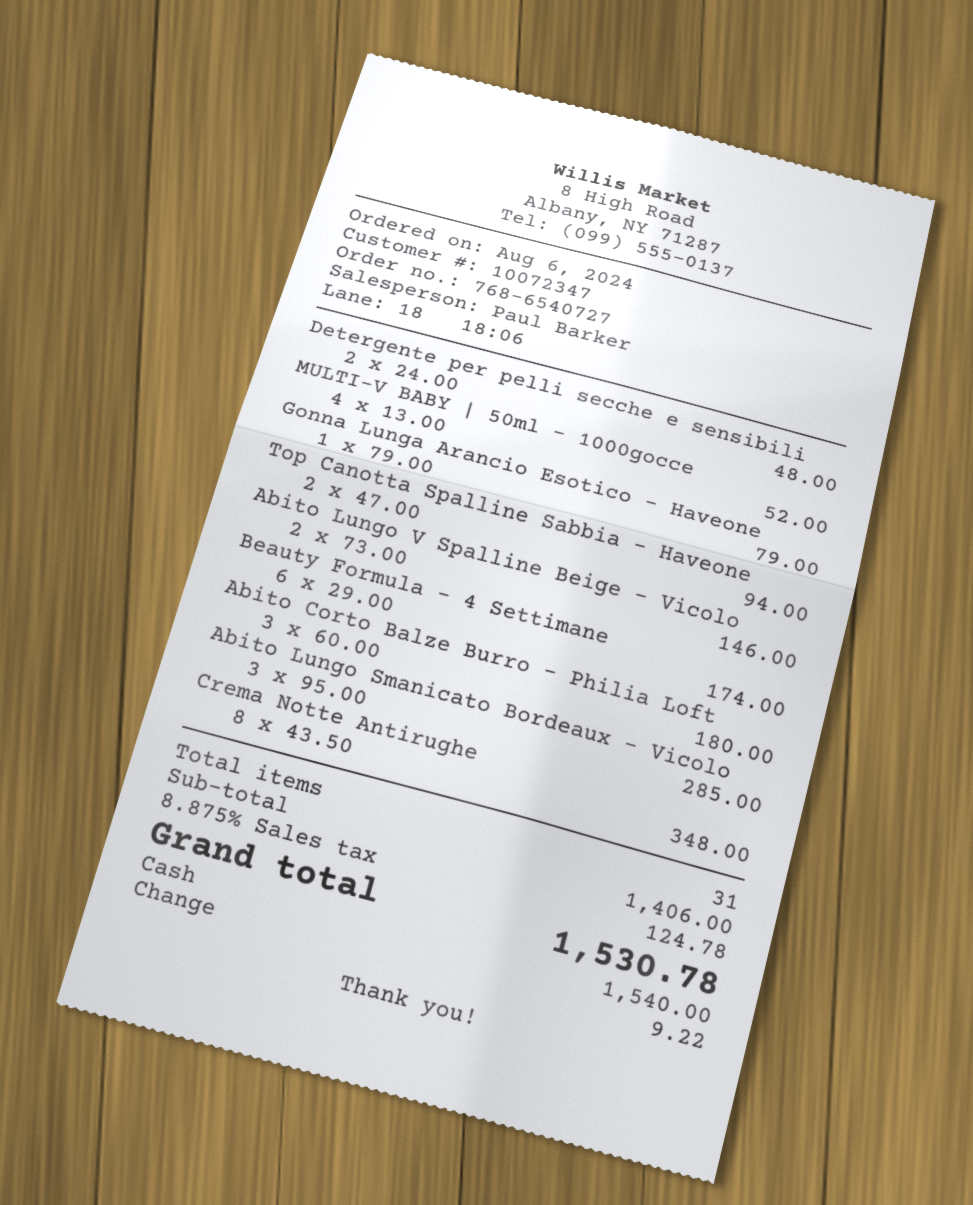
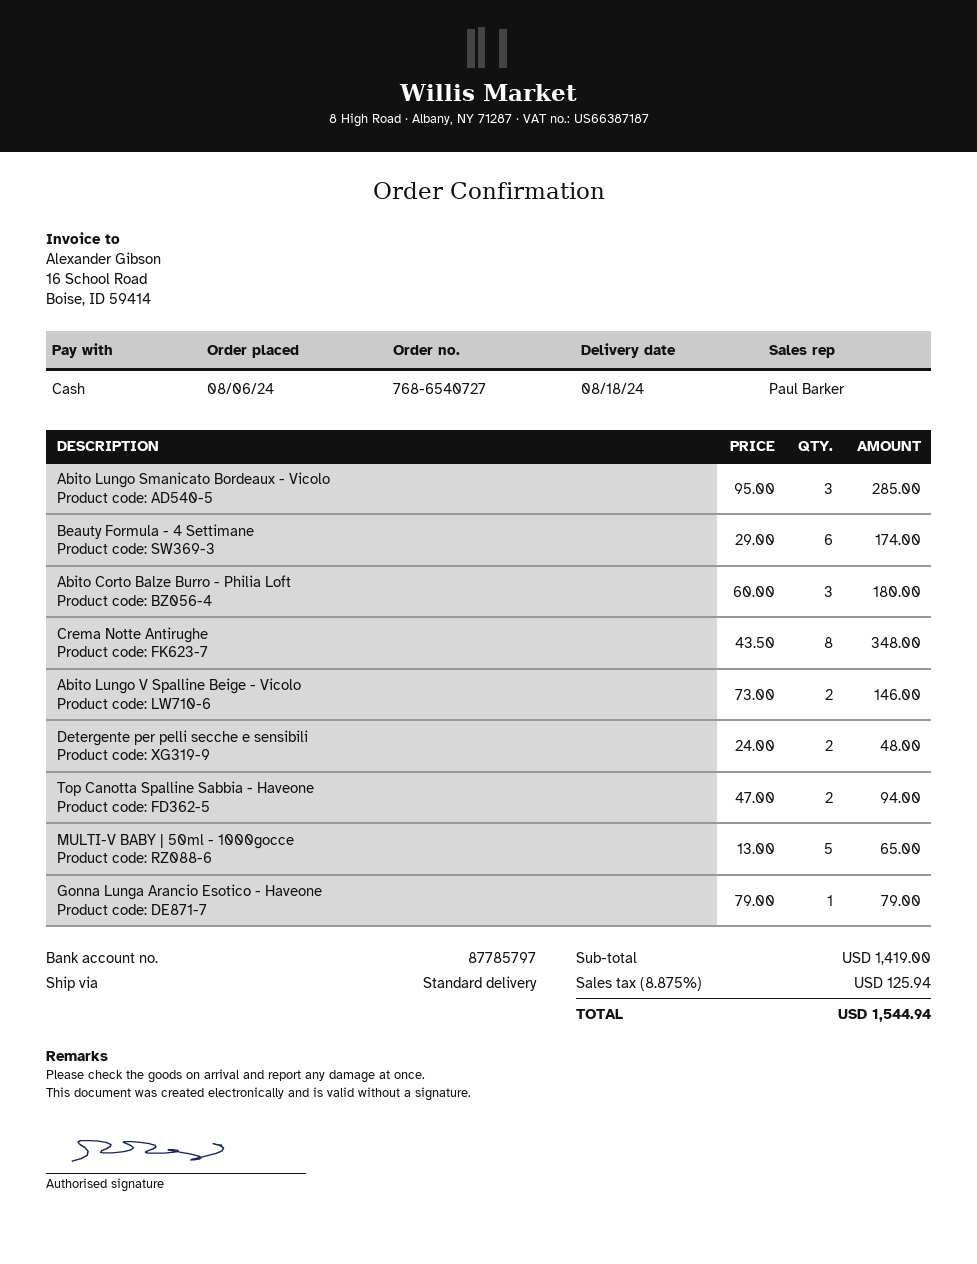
MULTI-V BABY | 50ml - 1000gocce: 4 x 13.00 = 52.00 -> 5 x 13.00 = 65.00
subtotal: 1406.00 -> 1419.00
tax: 8.875% = 124.78 -> 8.875% = 125.94
total: 1530.78 -> 1544.94

